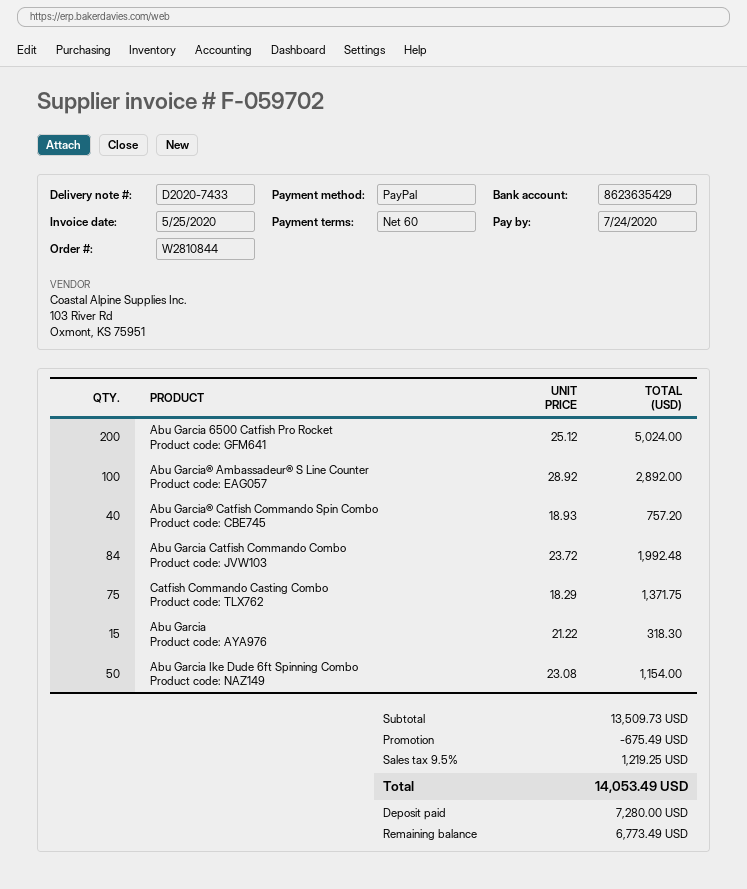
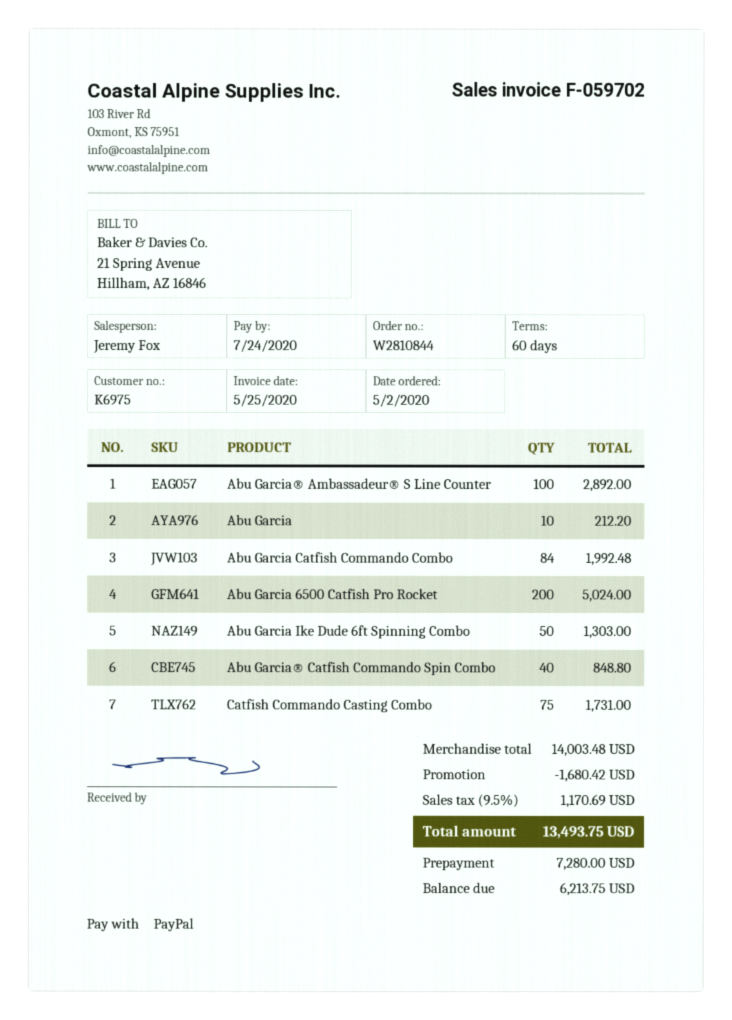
Abu Garcia® Catfish Commando Spin Combo: 40 for 757.20 -> 40 for 848.80
Catfish Commando Casting Combo: 75 for 1371.75 -> 75 for 1731.00
Abu Garcia: 15 for 318.30 -> 10 for 212.20
Abu Garcia Ike Dude 6ft Spinning Combo: 50 for 1154.00 -> 50 for 1303.00
subtotal: 13509.73 -> 14003.48
discount: 675.49 -> 1680.42
tax: 9.5% = 1219.25 -> 9.5% = 1170.69
total: 14053.49 -> 13493.75
balance: 6773.49 -> 6213.75

